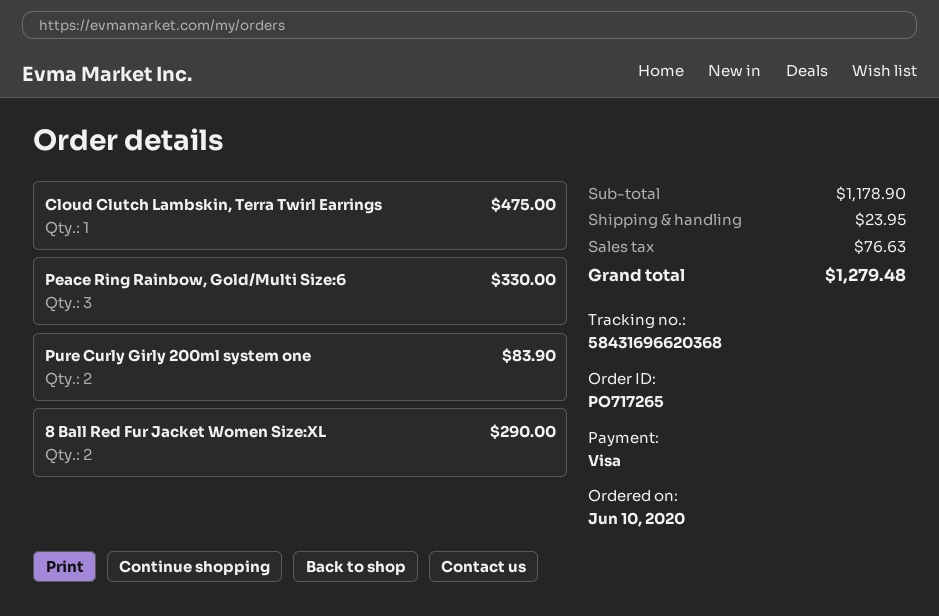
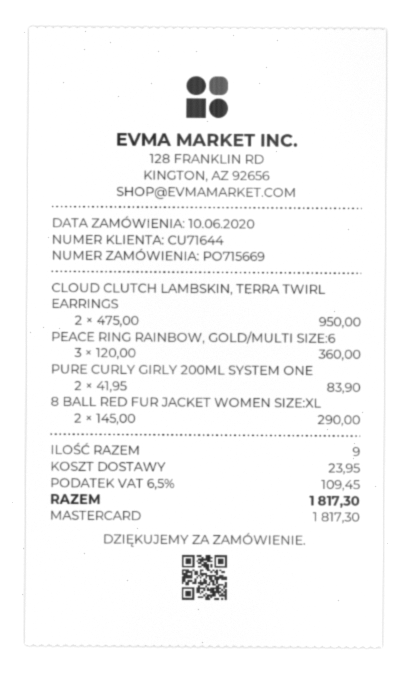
order number: PO717265 -> PO715669
payment method: Visa -> Mastercard
Cloud Clutch Lambskin, Terra Twirl Earrings: 1 for 475.00 -> 2 for 950.00
Peace Ring Rainbow, Gold/Multi Size:6: 3 for 330.00 -> 3 for 360.00
tax: 76.63 -> 109.45
total: 1279.48 -> 1817.30

